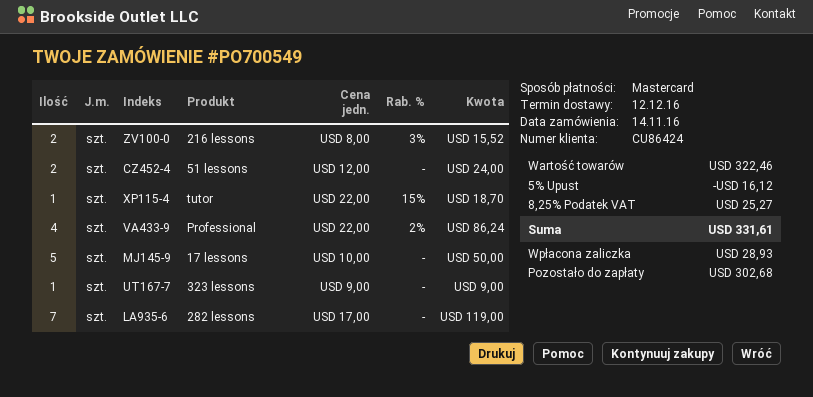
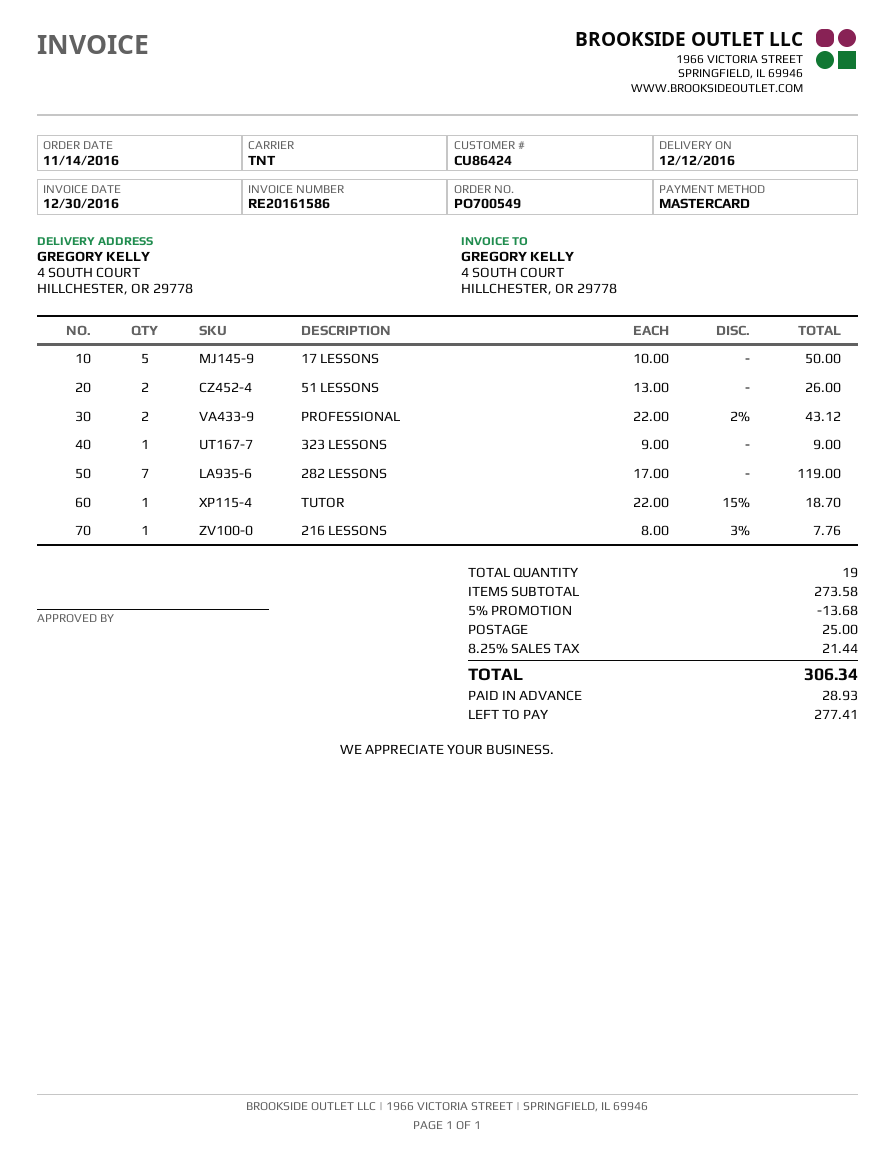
216 lessons: 2 x 8.00 - 3% = 15.52 -> 1 x 8.00 - 3% = 7.76
51 lessons: 2 x 12.00 = 24.00 -> 2 x 13.00 = 26.00
Professional: 4 x 22.00 - 2% = 86.24 -> 2 x 22.00 - 2% = 43.12
subtotal: 322.46 -> 273.58
discount: 5% = 16.12 -> 5% = 13.68
shipping: none -> 25.00
tax: 8.25% = 25.27 -> 8.25% = 21.44
total: 331.61 -> 306.34
balance: 302.68 -> 277.41

